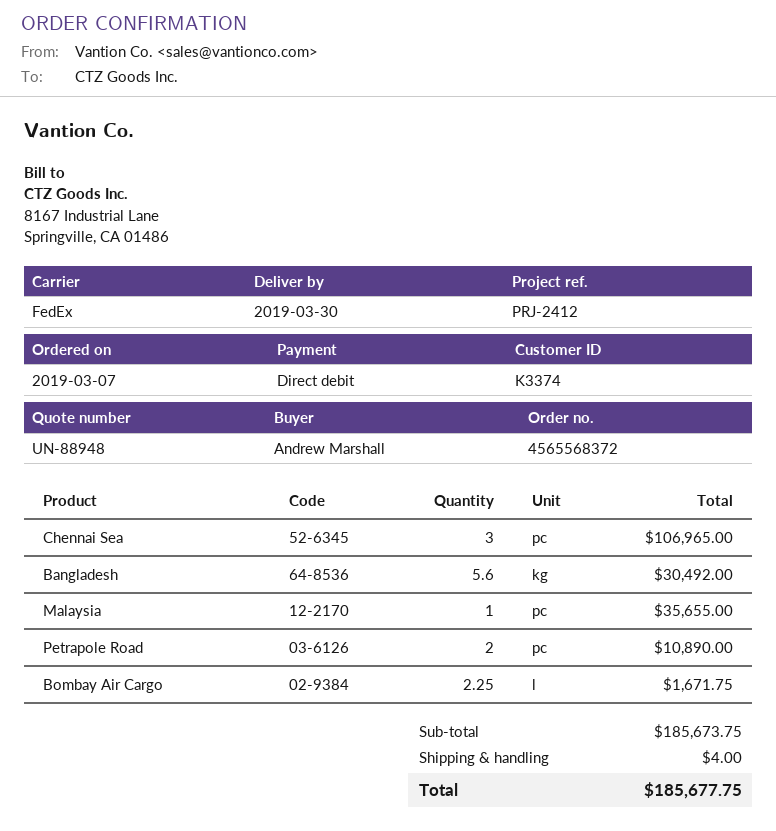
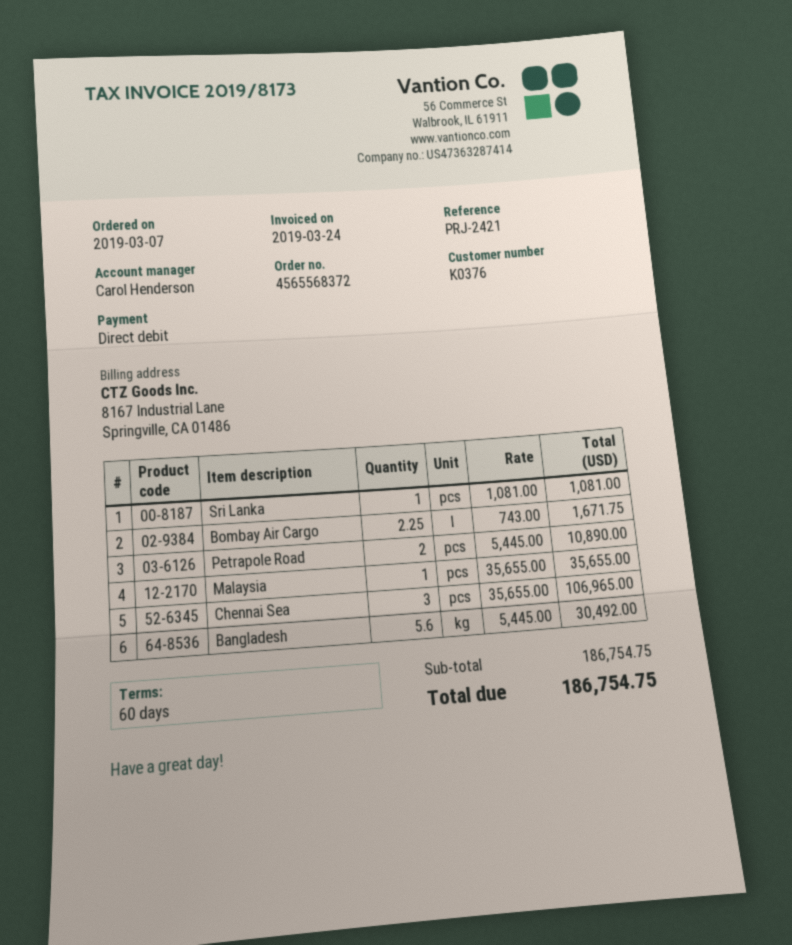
customer number: K3374 -> K0376
reference: PRJ-2412 -> PRJ-2421
Sri Lanka: none -> 1 for 1081.00
subtotal: 185673.75 -> 186754.75
shipping: 4.00 -> none
total: 185677.75 -> 186754.75

